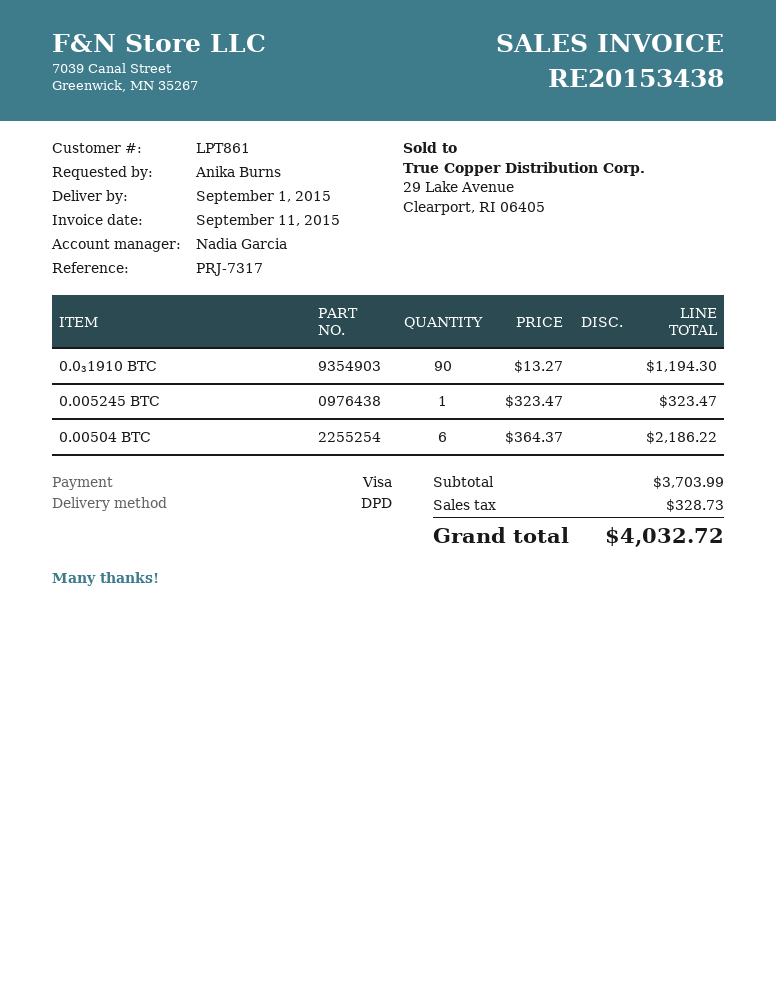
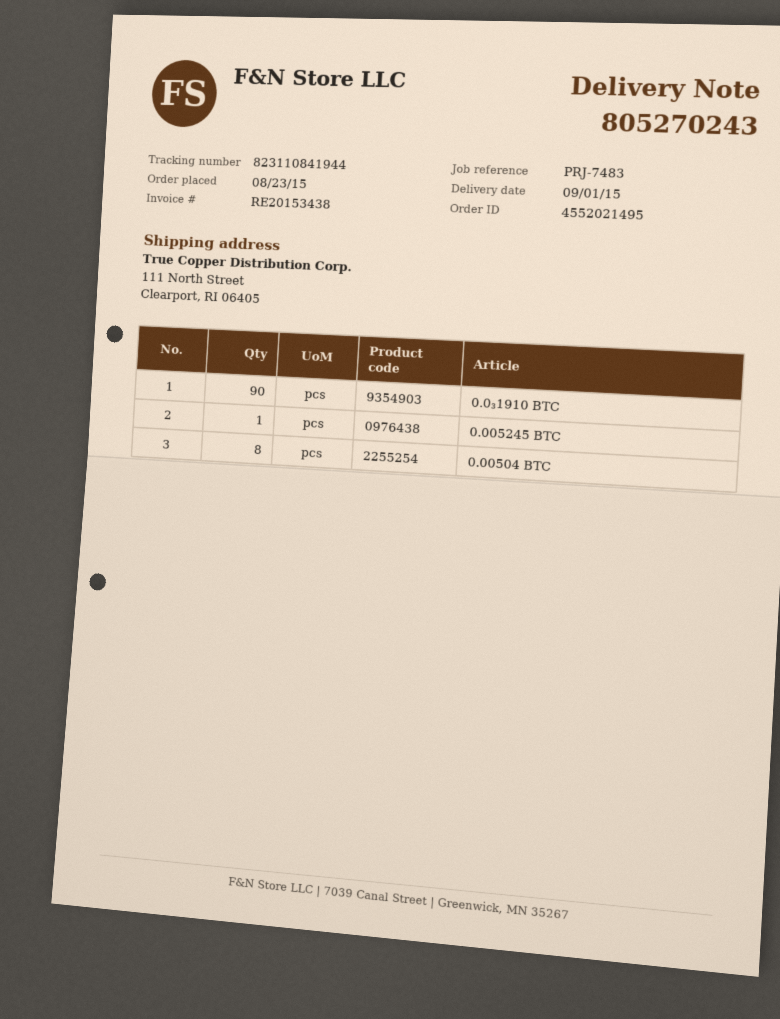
reference: PRJ-7317 -> PRJ-7483
0.00504 BTC: 6 -> 8

